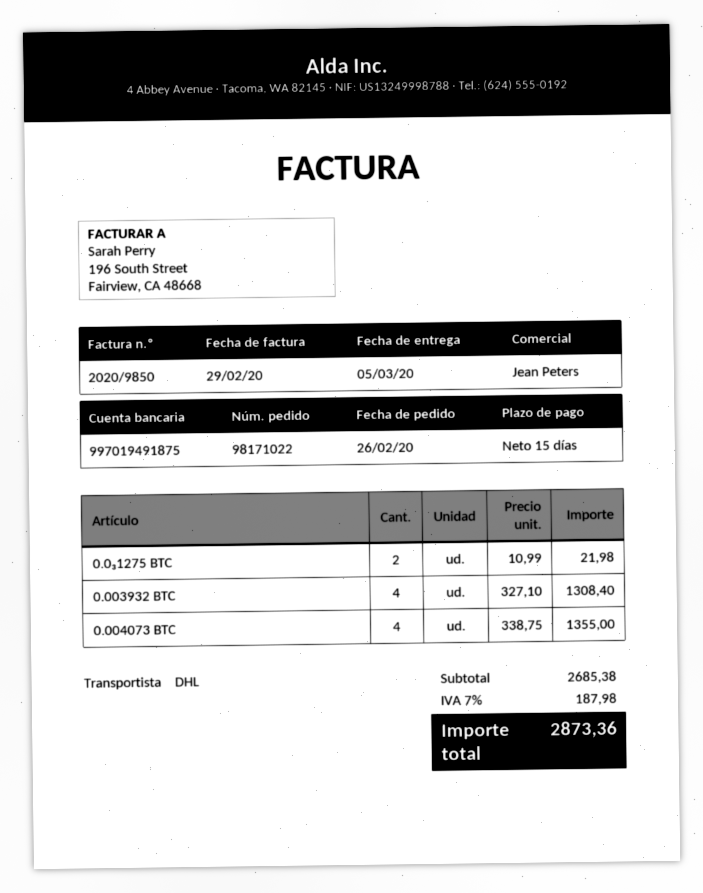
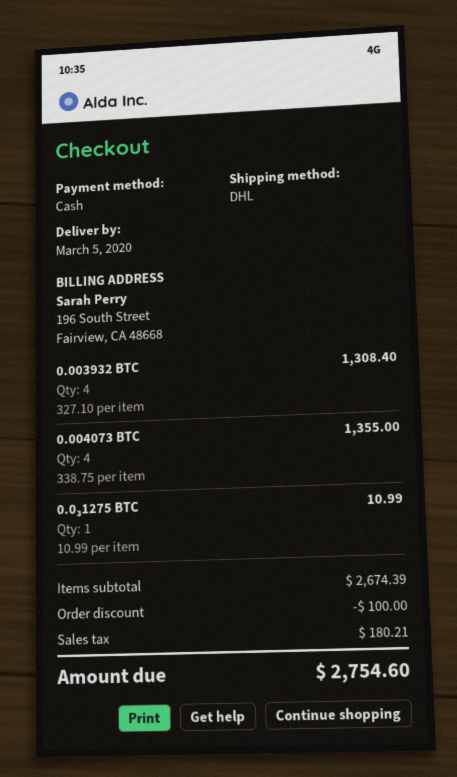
0.0₃1275 BTC: 2 x 10.99 = 21.98 -> 1 x 10.99 = 10.99
subtotal: 2685.38 -> 2674.39
discount: none -> 100.00
tax: 187.98 -> 180.21
total: 2873.36 -> 2754.60

